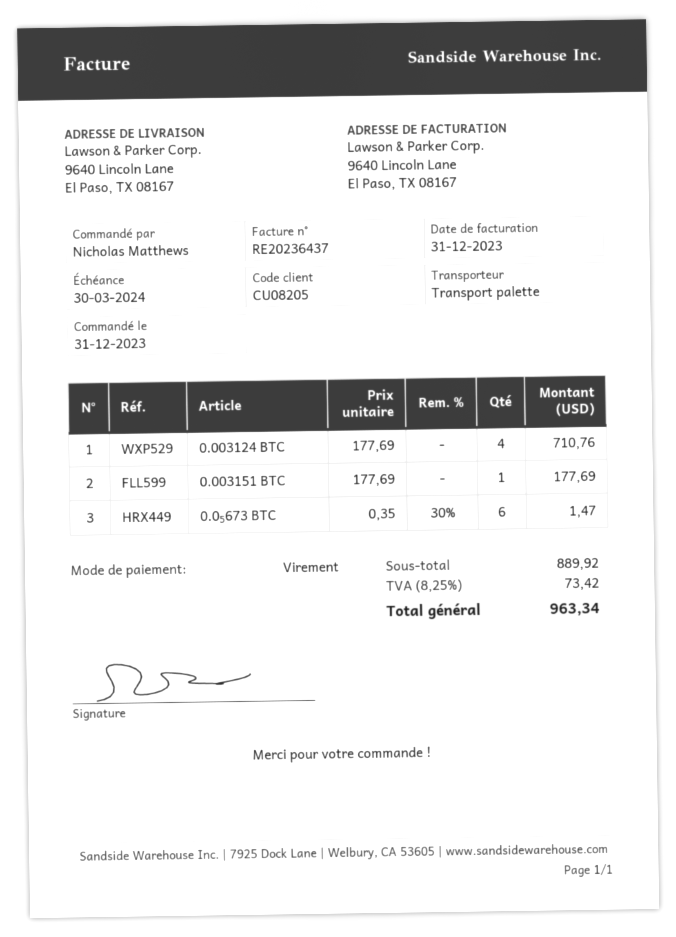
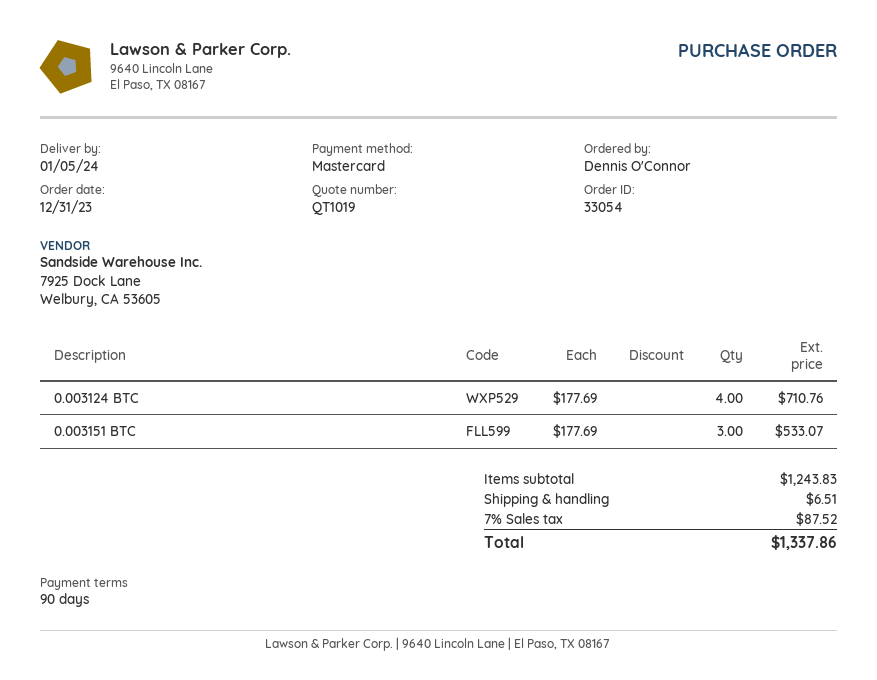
ordered by: Nicholas Matthews -> Dennis O'Connor
payment method: bank transfer -> Mastercard
0.003151 BTC: 1 x 177.69 = 177.69 -> 3 x 177.69 = 533.07
0.0₅673 BTC: 6 x 0.35 - 30% = 1.47 -> none
subtotal: 889.92 -> 1243.83
shipping: none -> 6.51
tax: 8.25% = 73.42 -> 7% = 87.52
total: 963.34 -> 1337.86

